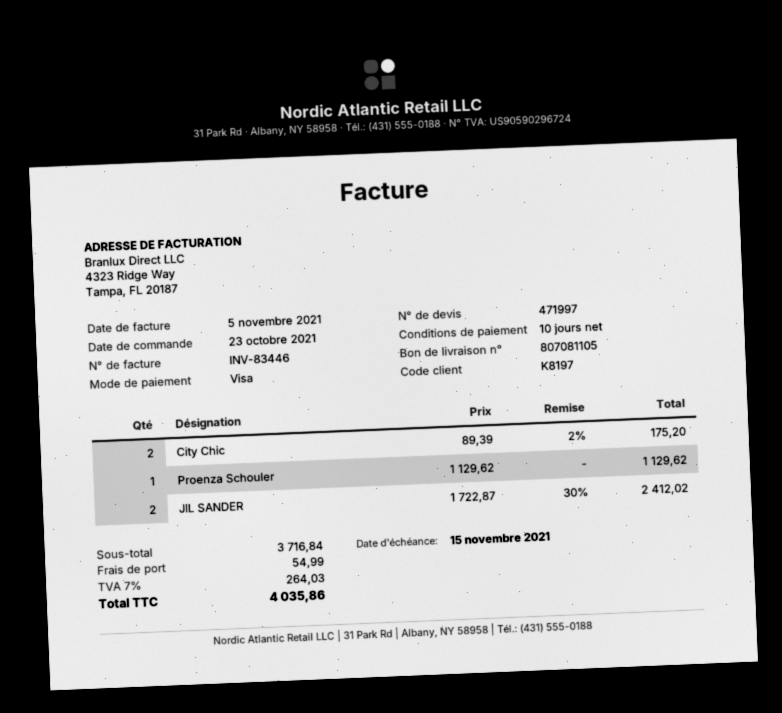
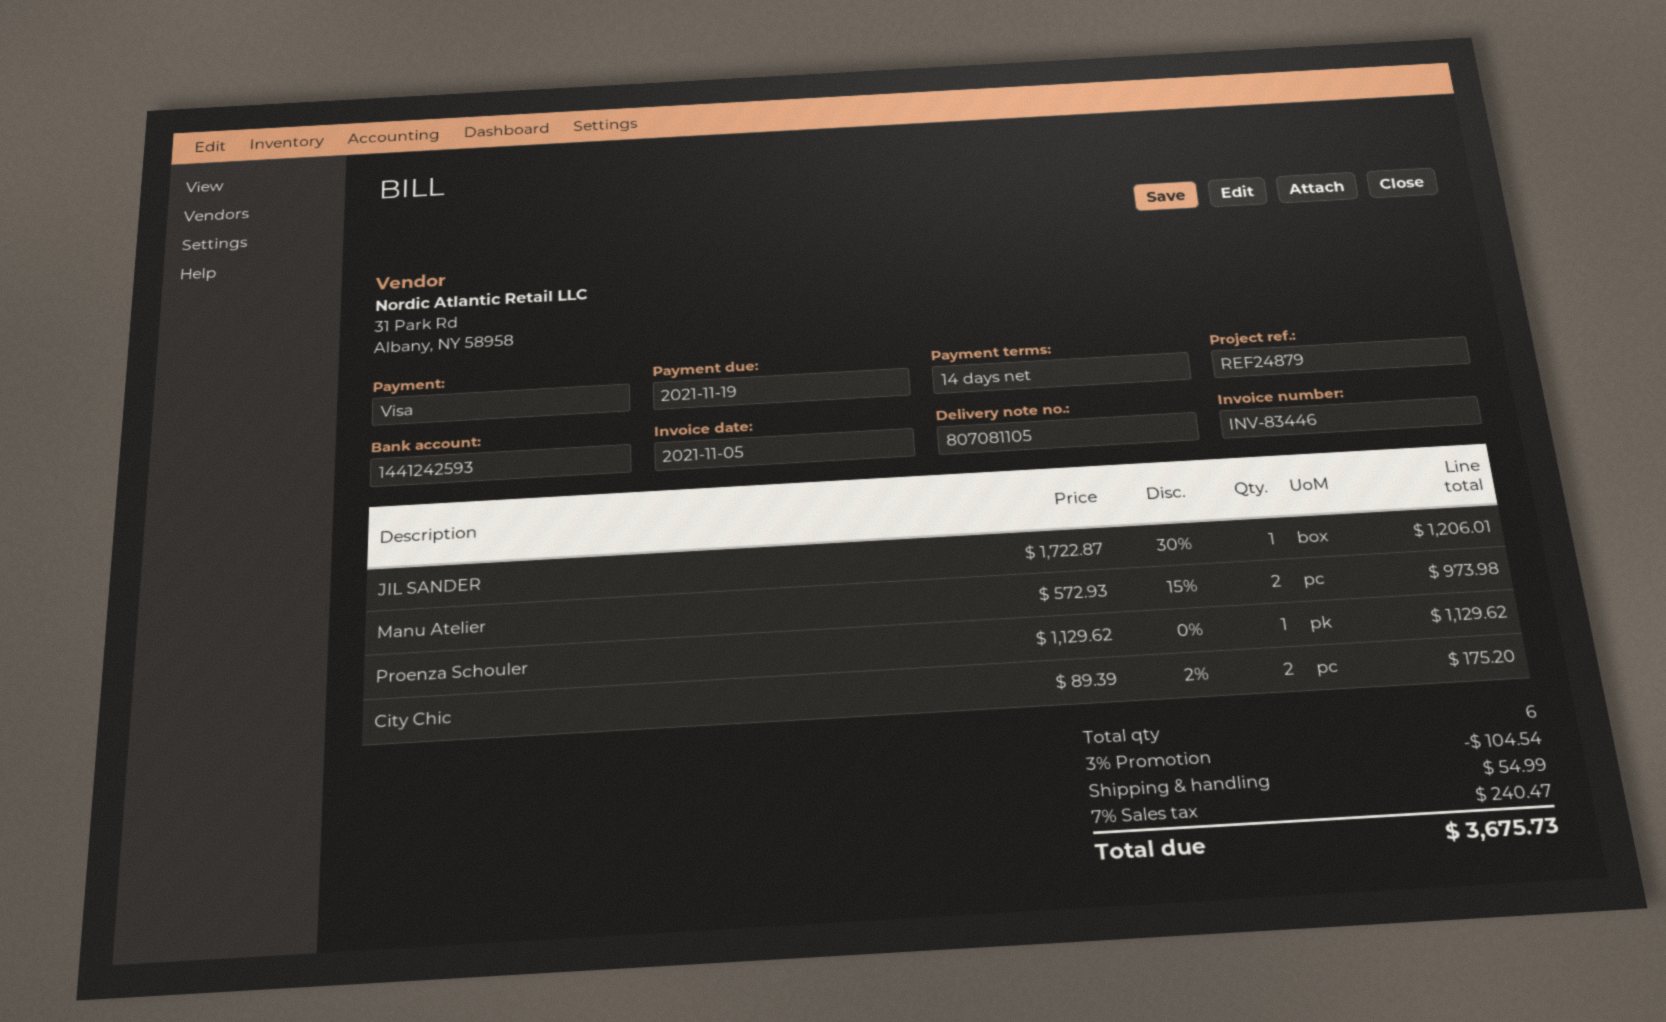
payment terms: 10 days -> 14 days
due date: 2021-11-15 -> 2021-11-19
JIL SANDER: 2 x 1722.87 - 30% = 2412.02 -> 1 x 1722.87 - 30% = 1206.01
Manu Atelier: none -> 2 x 572.93 - 15% = 973.98
discount: none -> 3% = 104.54
tax: 7% = 264.03 -> 7% = 240.47
total: 4035.86 -> 3675.73

